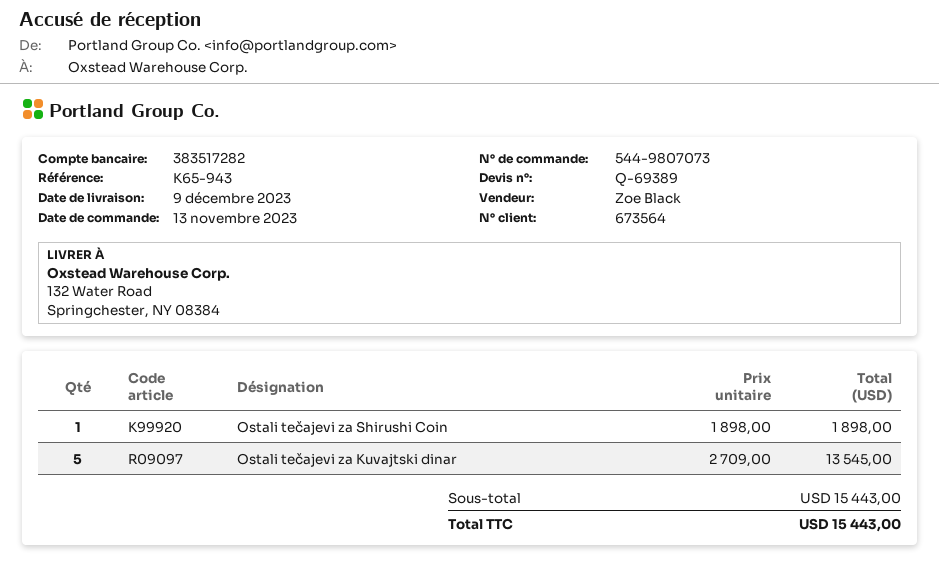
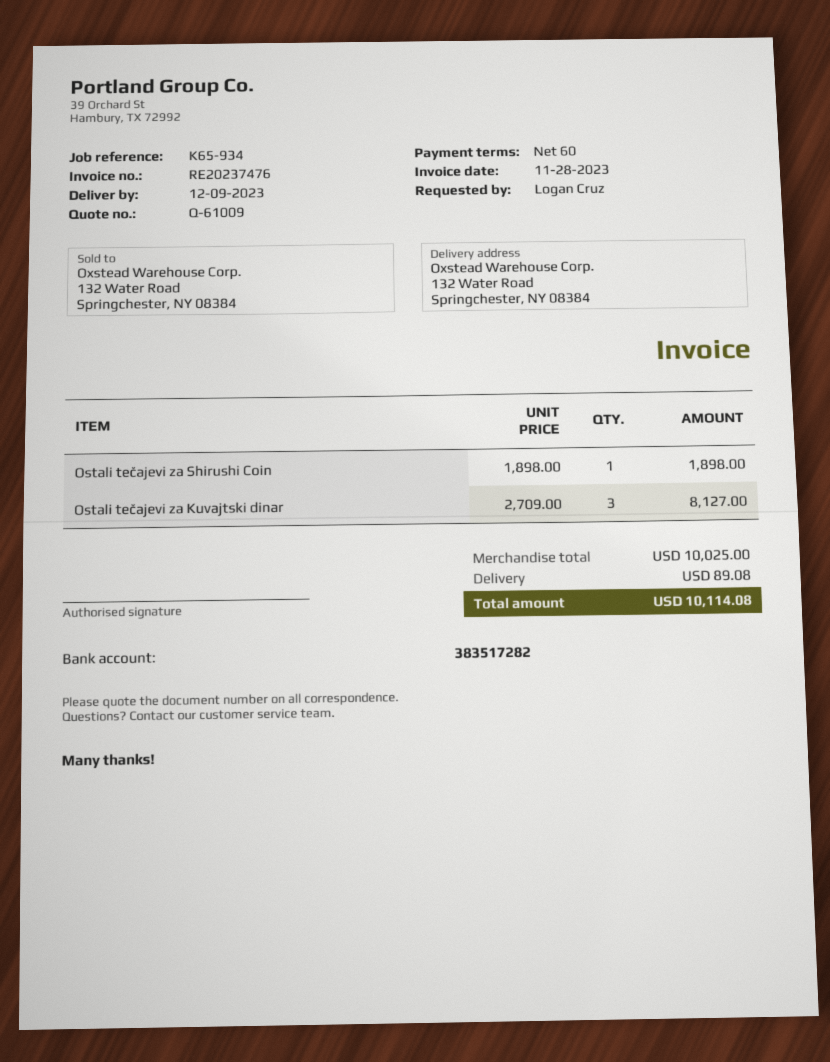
quote number: Q-69389 -> Q-61009
reference: K65-943 -> K65-934
Ostali tečajevi za Kuvajtski dinar: 5 x 2709.00 = 13545.00 -> 3 x 2709.00 = 8127.00
subtotal: 15443.00 -> 10025.00
shipping: none -> 89.08
total: 15443.00 -> 10114.08

